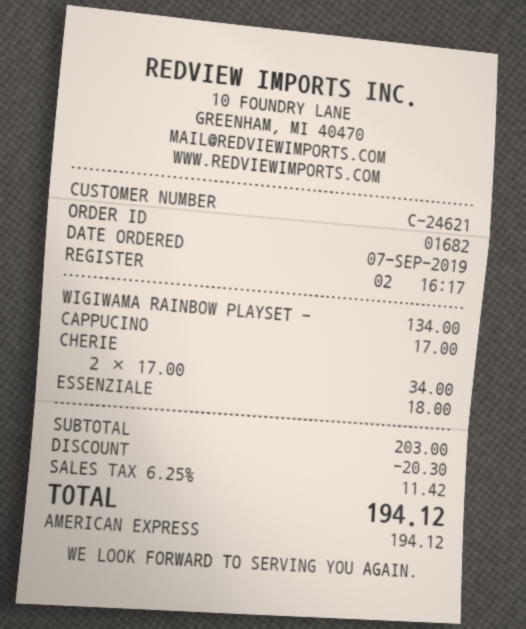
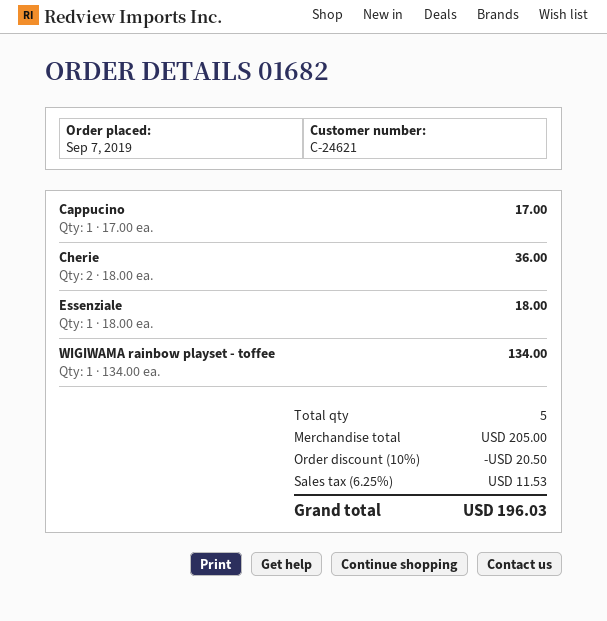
CHERIE: 2 x 17.00 = 34.00 -> 2 x 18.00 = 36.00
subtotal: 203.00 -> 205.00
discount: 20.30 -> 20.50
tax: 6.25% = 11.42 -> 6.25% = 11.53
total: 194.12 -> 196.03

